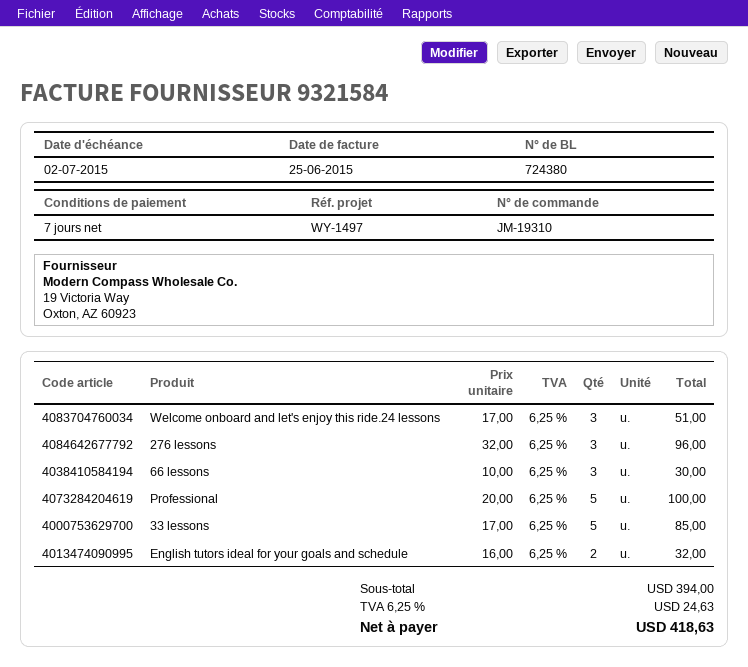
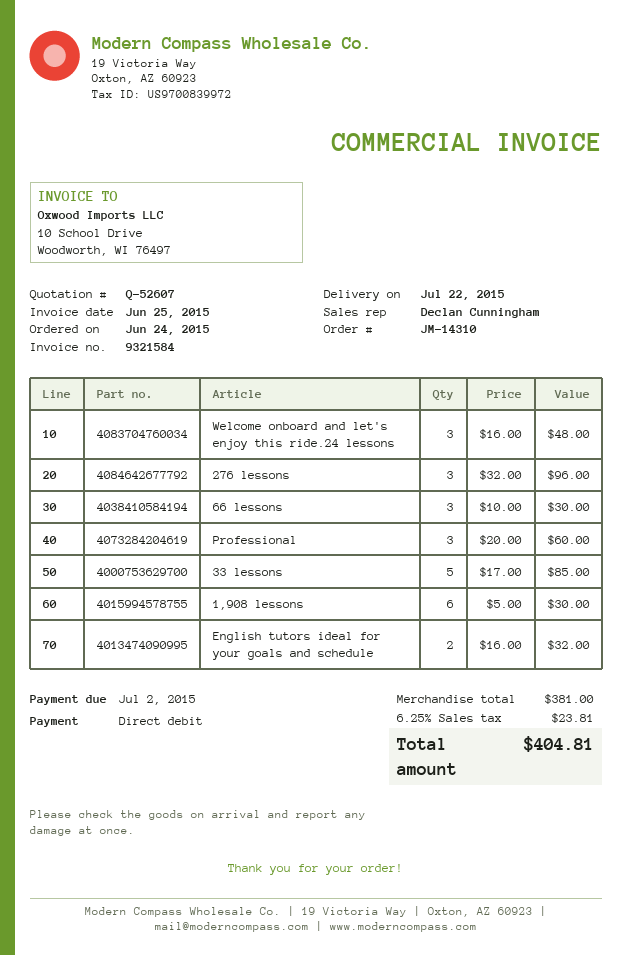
order number: JM-19310 -> JM-14310
Welcome onboard and let's enjoy this ride.24 lessons: 3 x 17.00 = 51.00 -> 3 x 16.00 = 48.00
Professional: 5 x 20.00 = 100.00 -> 3 x 20.00 = 60.00
1,908 lessons: none -> 6 x 5.00 = 30.00
subtotal: 394.00 -> 381.00
tax: 6.25% = 24.63 -> 6.25% = 23.81
total: 418.63 -> 404.81

